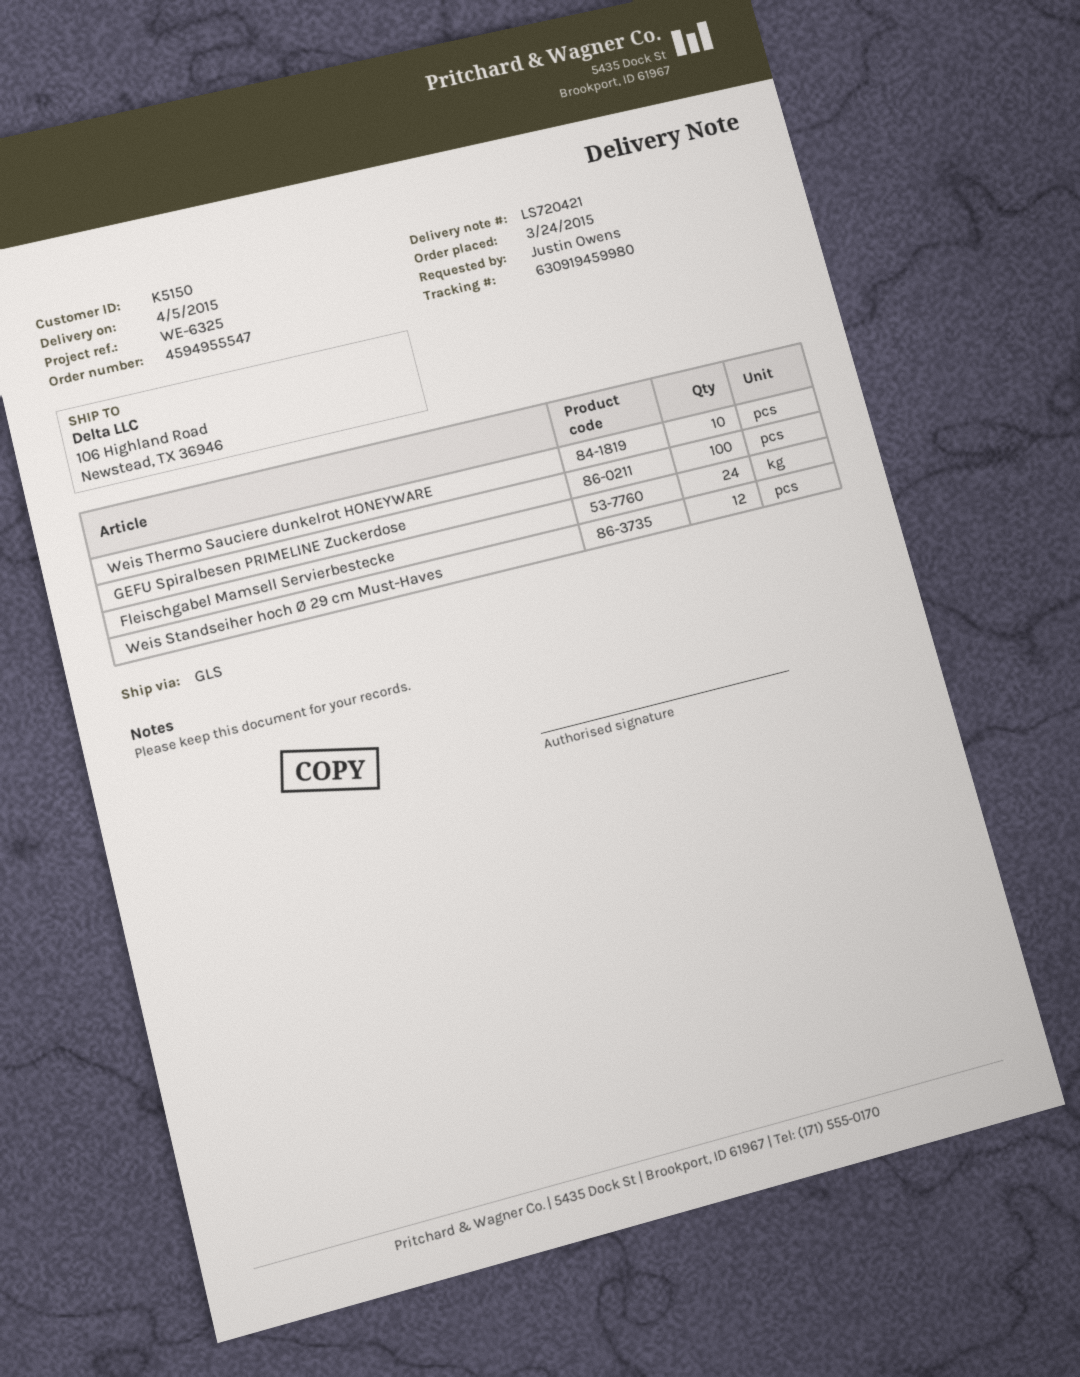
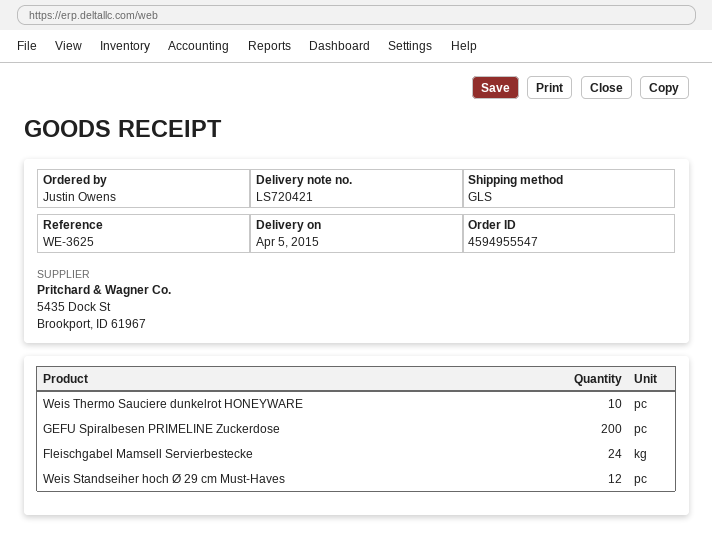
reference: WE-6325 -> WE-3625
GEFU Spiralbesen PRIMELINE Zuckerdose: 100 -> 200

